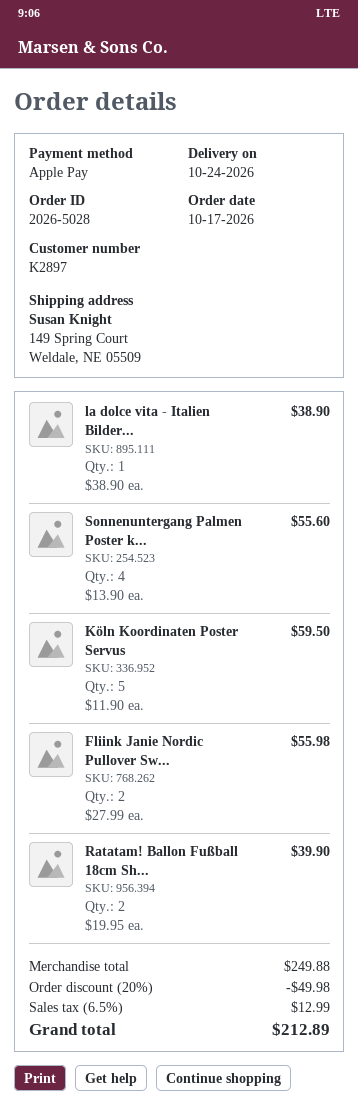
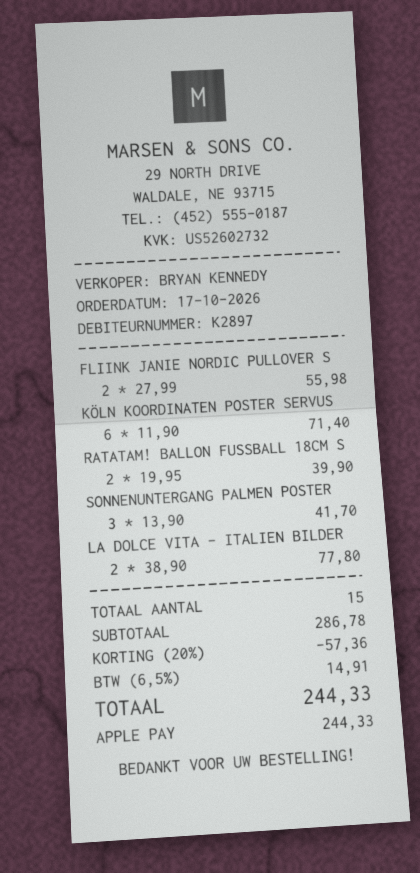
la dolce vita - Italien Bilder...: 1 x 38.90 = 38.90 -> 2 x 38.90 = 77.80
Sonnenuntergang Palmen Poster k...: 4 x 13.90 = 55.60 -> 3 x 13.90 = 41.70
Köln Koordinaten Poster Servus: 5 x 11.90 = 59.50 -> 6 x 11.90 = 71.40
subtotal: 249.88 -> 286.78
discount: 20% = 49.98 -> 20% = 57.36
tax: 6.5% = 12.99 -> 6.5% = 14.91
total: 212.89 -> 244.33

